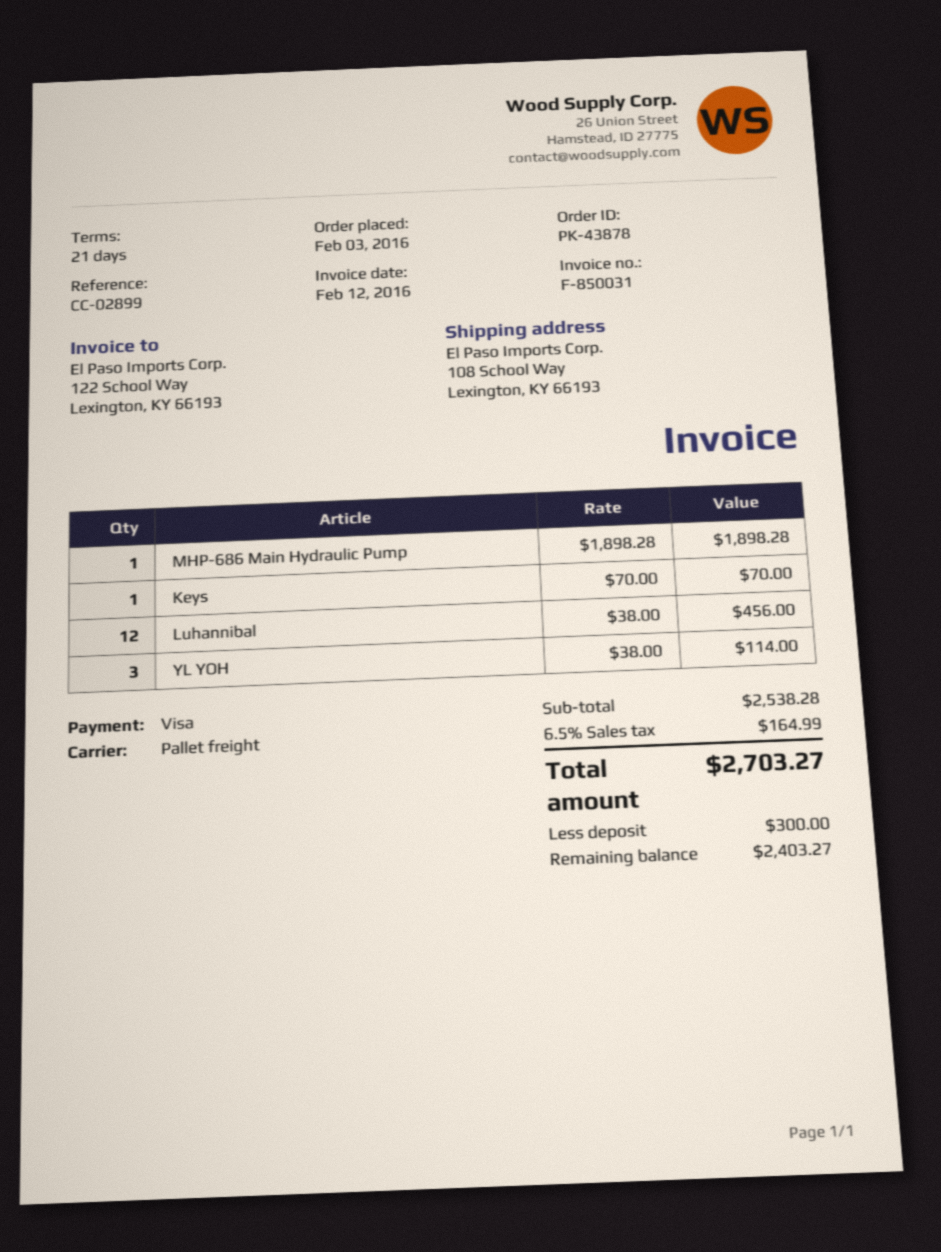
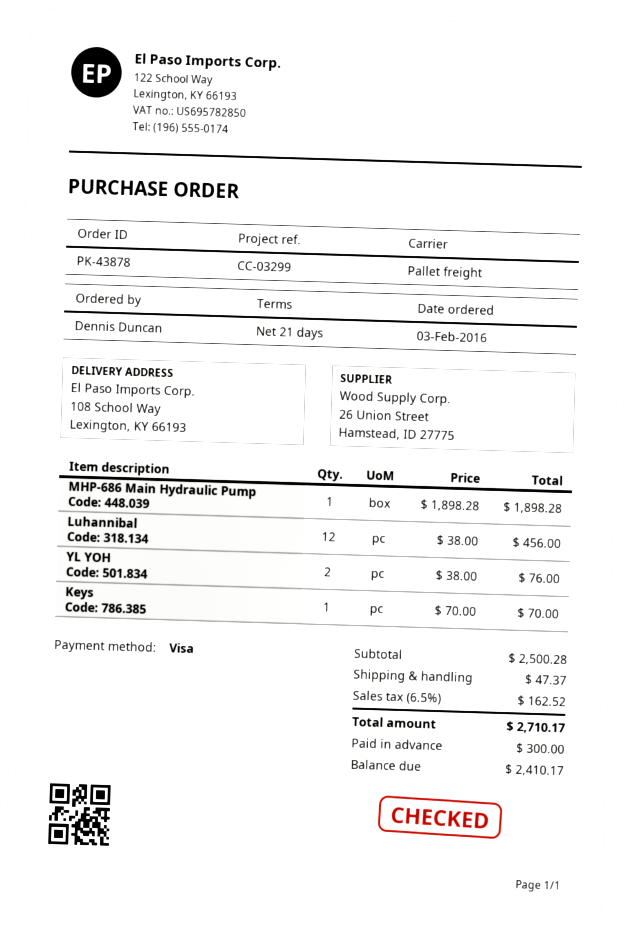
reference: CC-02899 -> CC-03299
YL YOH: 3 x 38.00 = 114.00 -> 2 x 38.00 = 76.00
subtotal: 2538.28 -> 2500.28
shipping: none -> 47.37
tax: 6.5% = 164.99 -> 6.5% = 162.52
total: 2703.27 -> 2710.17
balance: 2403.27 -> 2410.17

